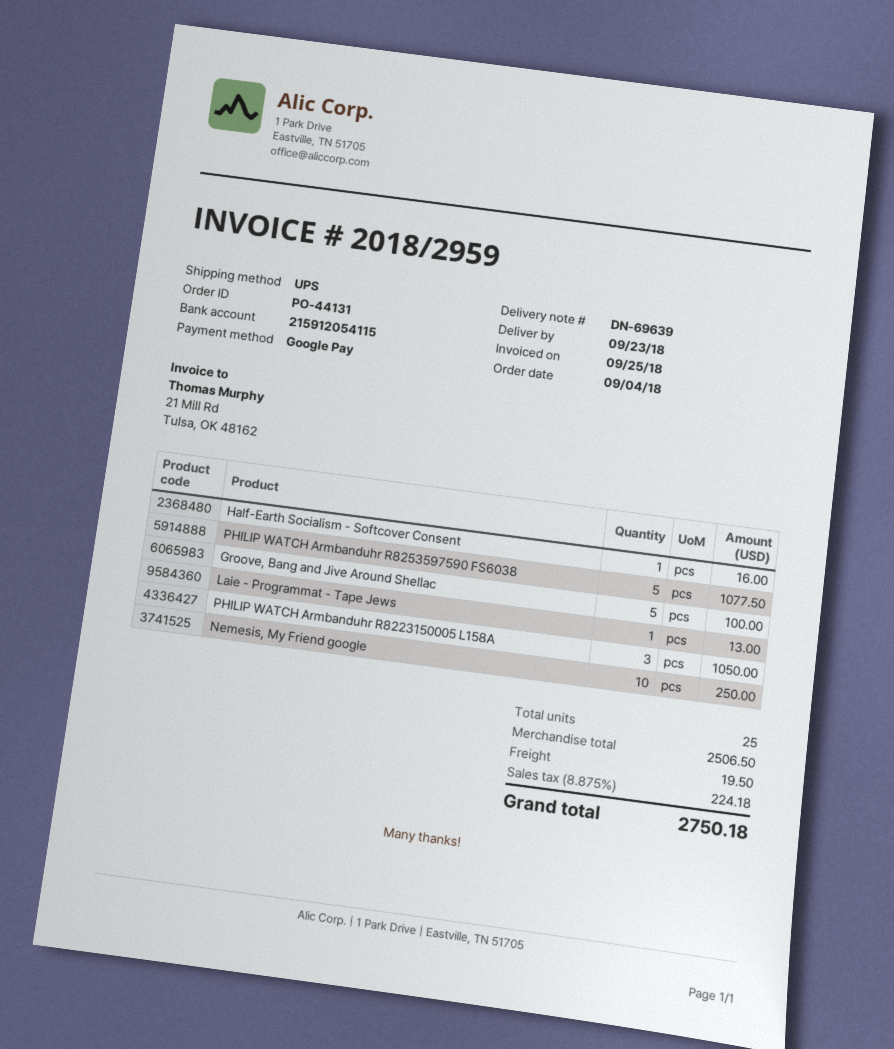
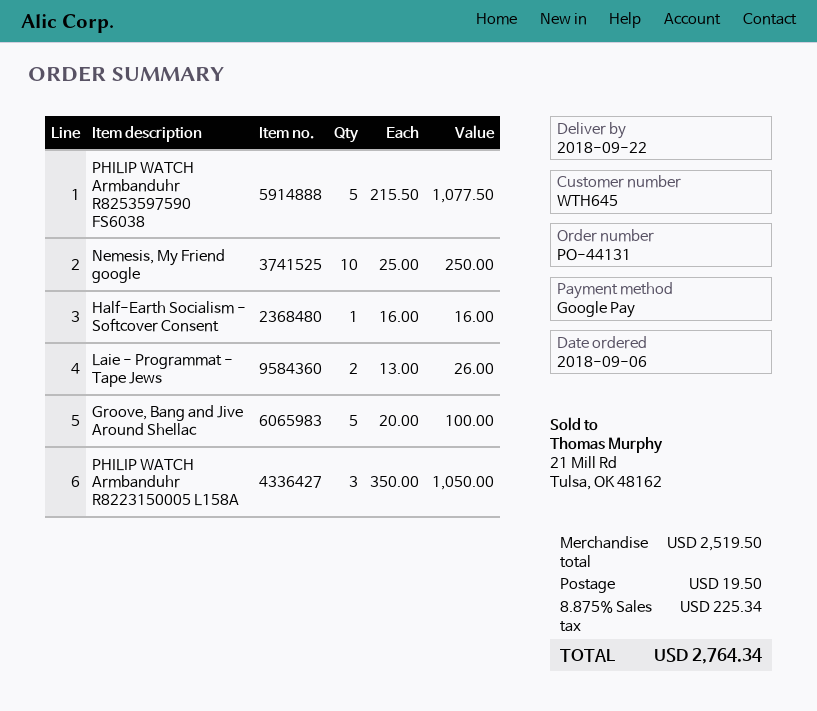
order date: 2018-09-04 -> 2018-09-06
delivery date: 2018-09-23 -> 2018-09-22
Laie - Programmat - Tape Jews: 1 for 13.00 -> 2 for 26.00
subtotal: 2506.50 -> 2519.50
tax: 8.875% = 224.18 -> 8.875% = 225.34
total: 2750.18 -> 2764.34

